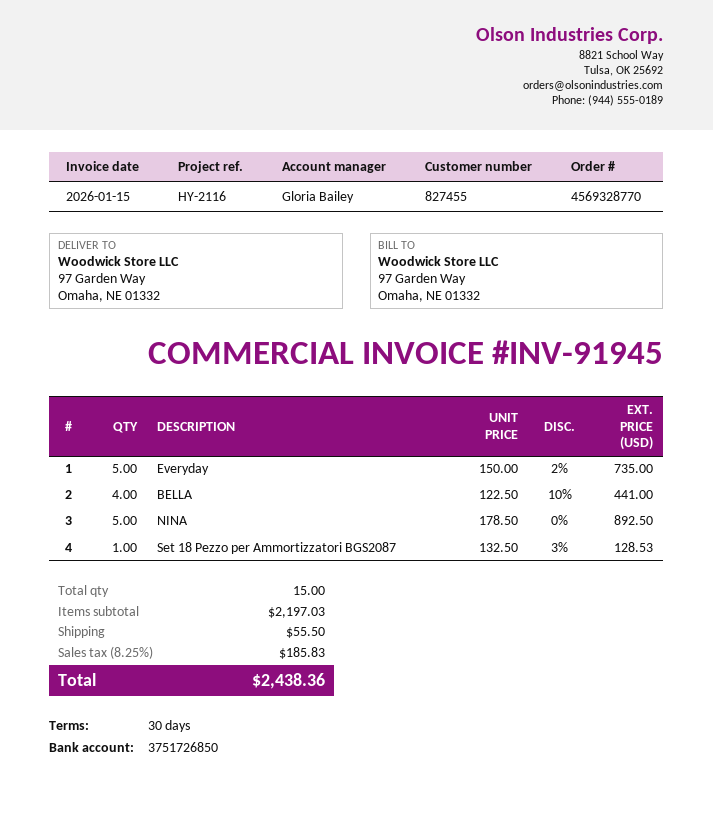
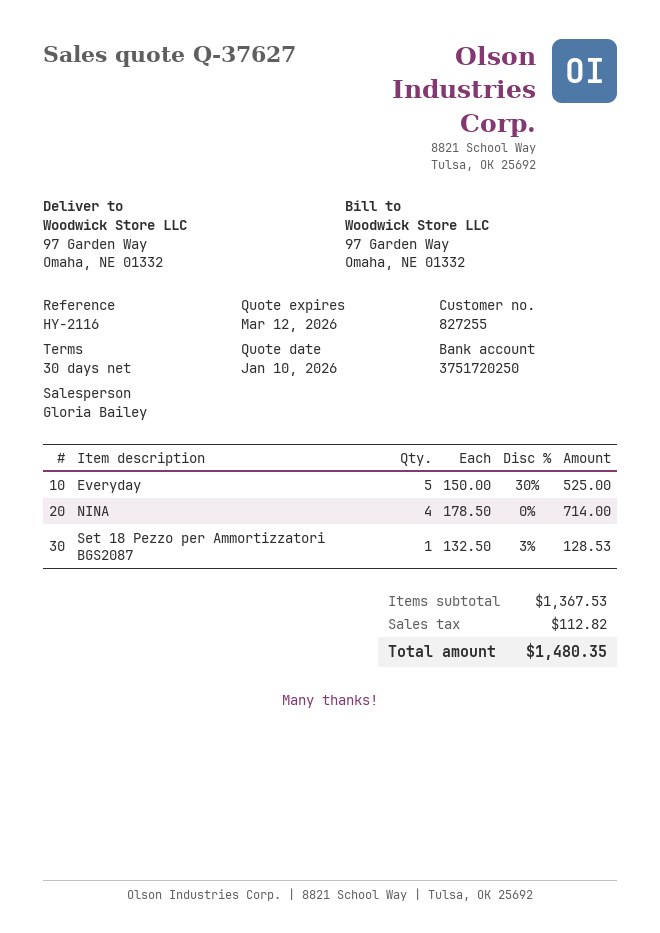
customer number: 827455 -> 827255
bank account: 3751726850 -> 3751720250
Everyday: 5 x 150.00 - 2% = 735.00 -> 5 x 150.00 - 30% = 525.00
BELLA: 4 x 122.50 - 10% = 441.00 -> none
NINA: 5 x 178.50 = 892.50 -> 4 x 178.50 = 714.00
subtotal: 2197.03 -> 1367.53
shipping: 55.50 -> none
tax: 185.83 -> 112.82
total: 2438.36 -> 1480.35

